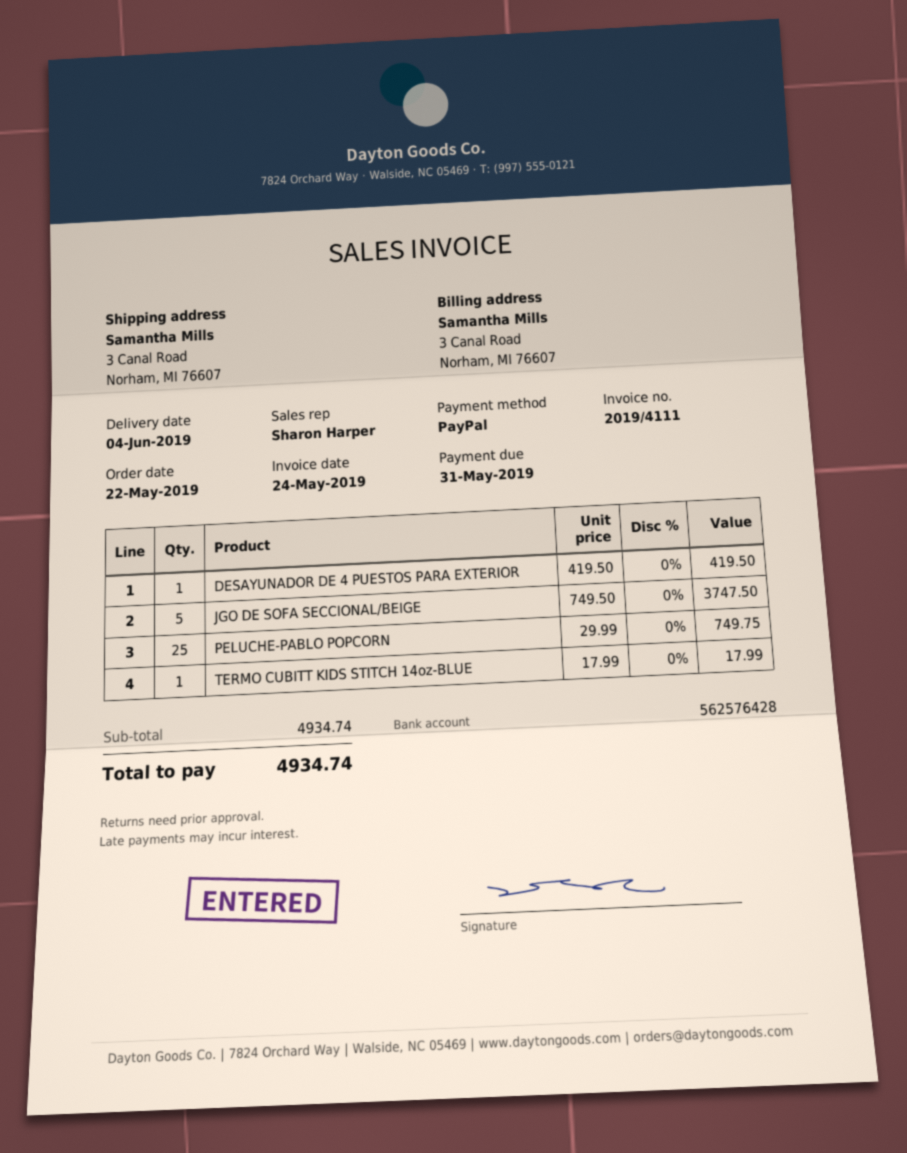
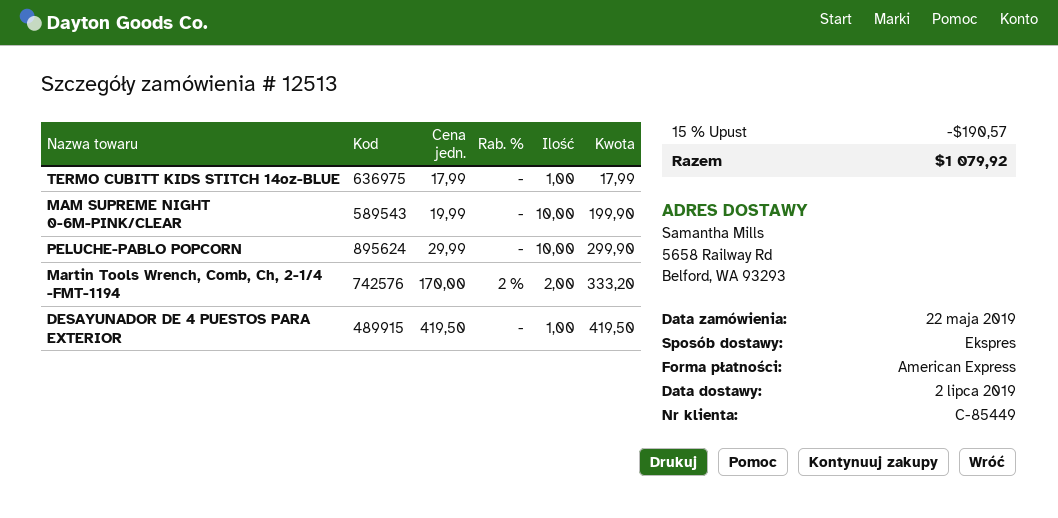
delivery date: 2019-06-04 -> 2019-07-02
payment method: PayPal -> American Express
ship to: 3 Canal Road, Norham, MI 76607 -> 5658 Railway Rd, Belford, WA 93293
JGO DE SOFA SECCIONAL/BEIGE: 5 x 749.50 = 3747.50 -> none
PELUCHE-PABLO POPCORN: 25 x 29.99 = 749.75 -> 10 x 29.99 = 299.90
MAM SUPREME NIGHT 0-6M-PINK/CLEAR: none -> 10 x 19.99 = 199.90
Martin Tools Wrench, Comb, Ch, 2-1/4 -FMT-1194: none -> 2 x 170.00 - 2% = 333.20
discount: none -> 15% = 190.57
total: 4934.74 -> 1079.92

